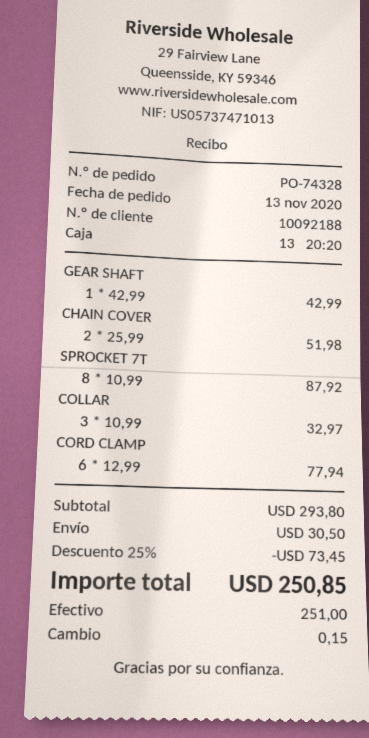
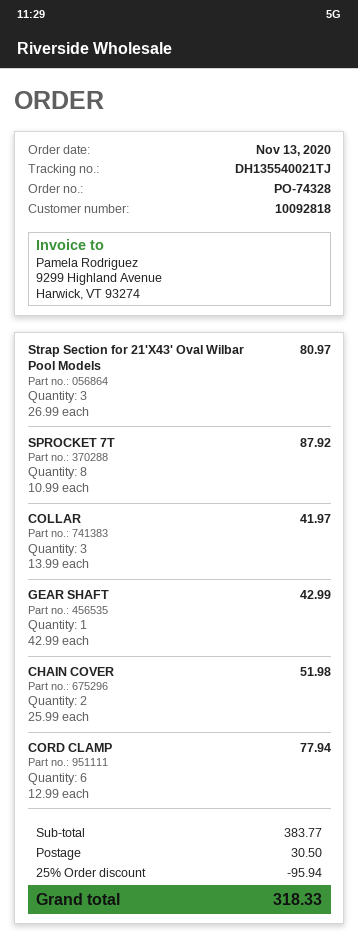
customer number: 10092188 -> 10092818
COLLAR: 3 x 10.99 = 32.97 -> 3 x 13.99 = 41.97
Strap Section for 21'X43' Oval Wilbar Pool Models: none -> 3 x 26.99 = 80.97
subtotal: 293.80 -> 383.77
discount: 25% = 73.45 -> 25% = 95.94
total: 250.85 -> 318.33

